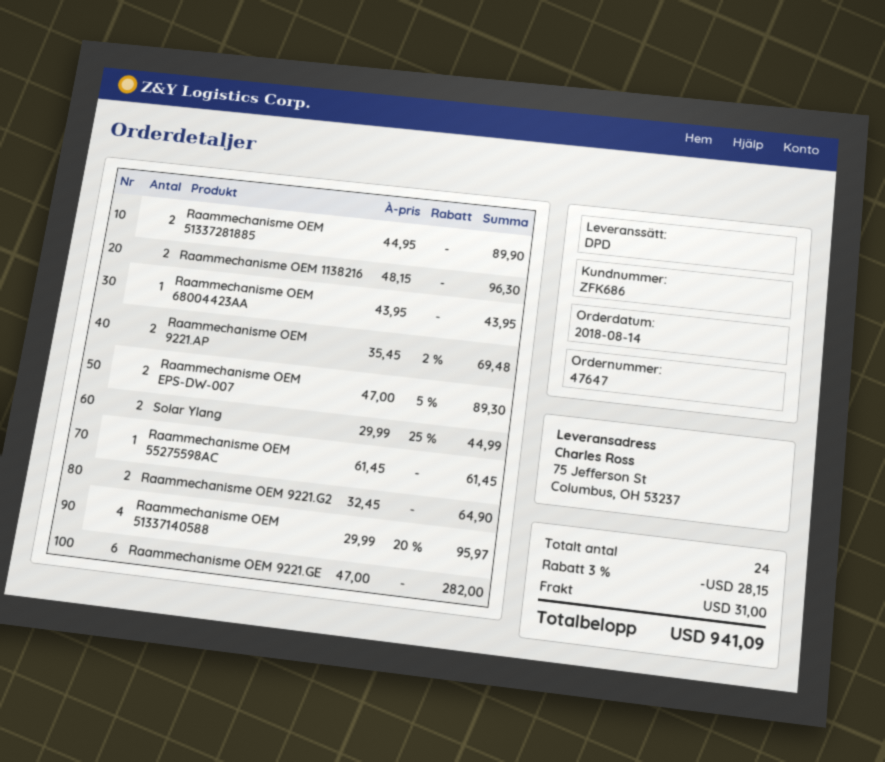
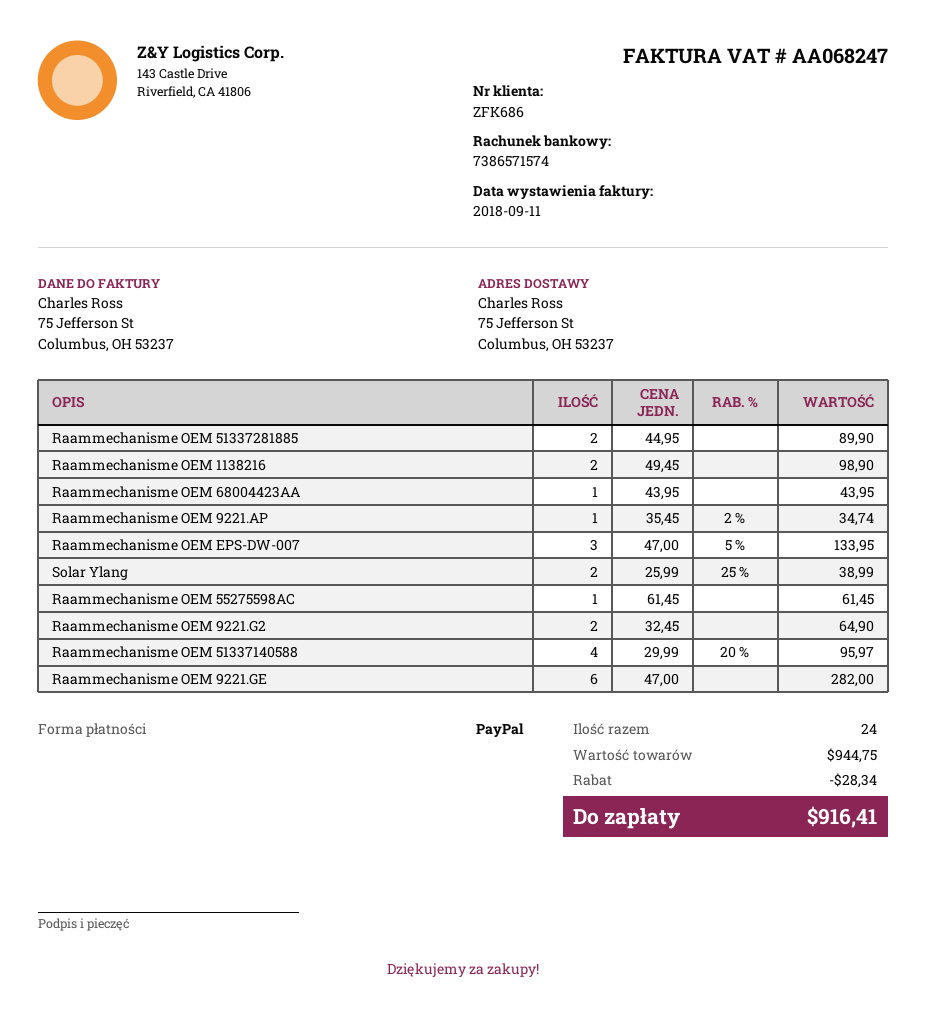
Raammechanisme OEM 1138216: 2 x 48.15 = 96.30 -> 2 x 49.45 = 98.90
Raammechanisme OEM 9221.AP: 2 x 35.45 - 2% = 69.48 -> 1 x 35.45 - 2% = 34.74
Raammechanisme OEM EPS-DW-007: 2 x 47.00 - 5% = 89.30 -> 3 x 47.00 - 5% = 133.95
Solar Ylang: 2 x 29.99 - 25% = 44.99 -> 2 x 25.99 - 25% = 38.99
discount: 28.15 -> 28.34
shipping: 31.00 -> none
total: 941.09 -> 916.41

